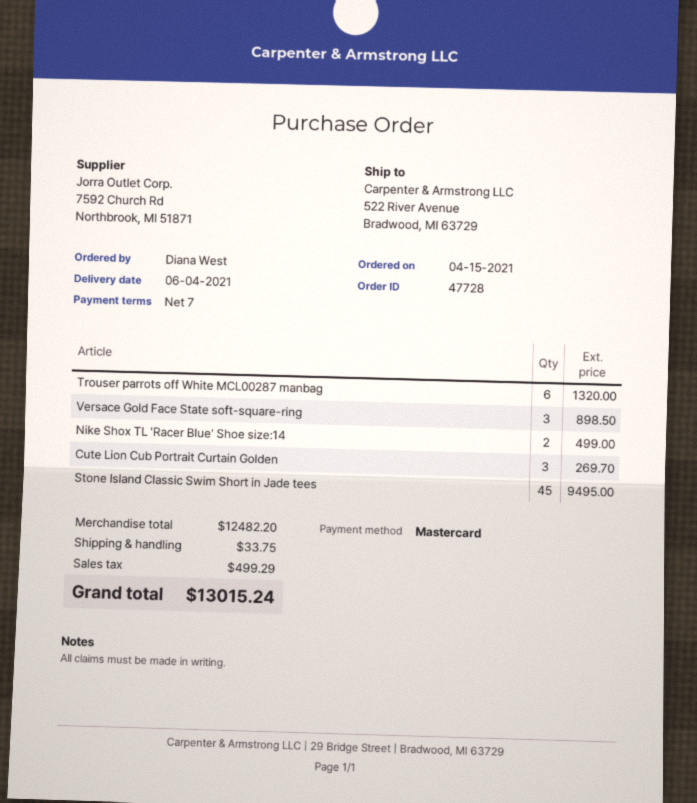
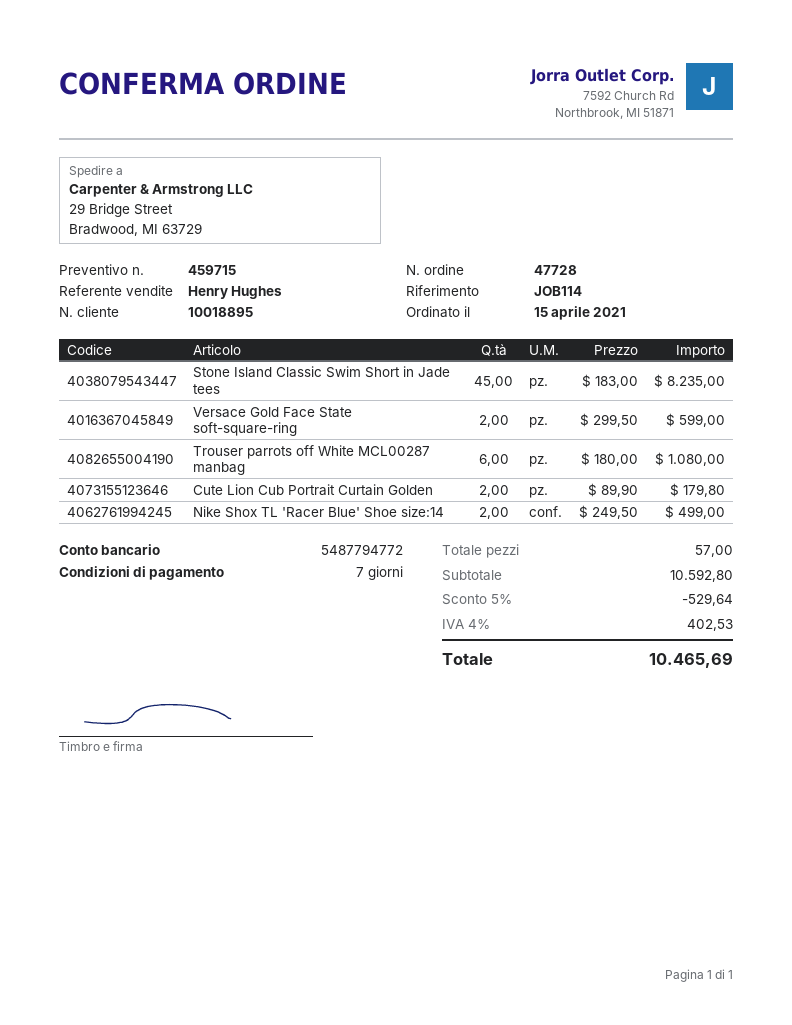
ship to: 522 River Avenue, Bradwood, MI 63729 -> 29 Bridge Street, Bradwood, MI 63729
Trouser parrots off White MCL00287 manbag: 6 for 1320.00 -> 6 for 1080.00
Versace Gold Face State soft-square-ring: 3 for 898.50 -> 2 for 599.00
Cute Lion Cub Portrait Curtain Golden: 3 for 269.70 -> 2 for 179.80
Stone Island Classic Swim Short in Jade tees: 45 for 9495.00 -> 45 for 8235.00
subtotal: 12482.20 -> 10592.80
discount: none -> 5% = 529.64
shipping: 33.75 -> none
tax: 499.29 -> 402.53
total: 13015.24 -> 10465.69

